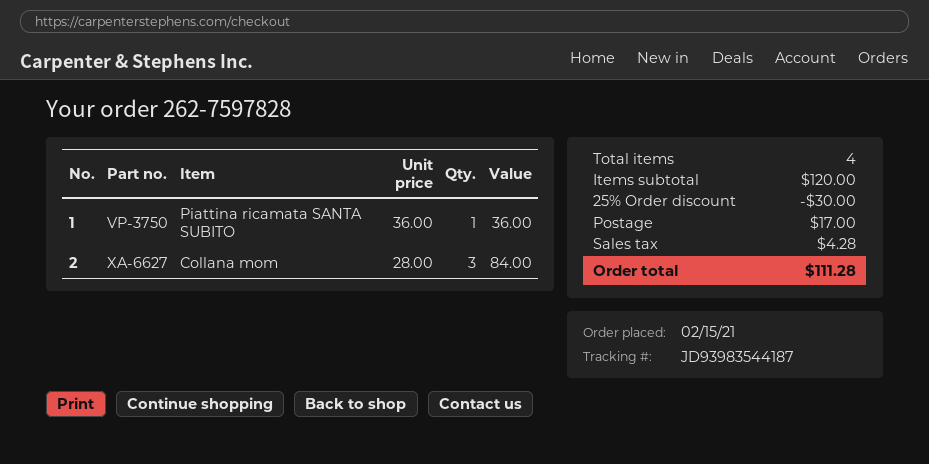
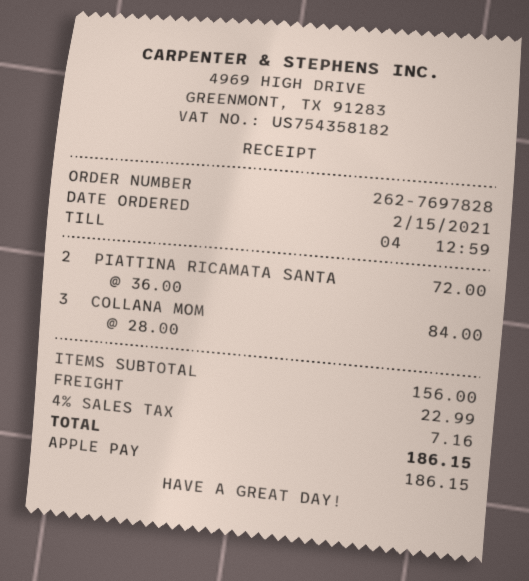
order number: 262-7597828 -> 262-7697828
Piattina ricamata SANTA SUBITO: 1 x 36.00 = 36.00 -> 2 x 36.00 = 72.00
subtotal: 120.00 -> 156.00
discount: 25% = 30.00 -> none
shipping: 17.00 -> 22.99
tax: 4.28 -> 7.16
total: 111.28 -> 186.15

